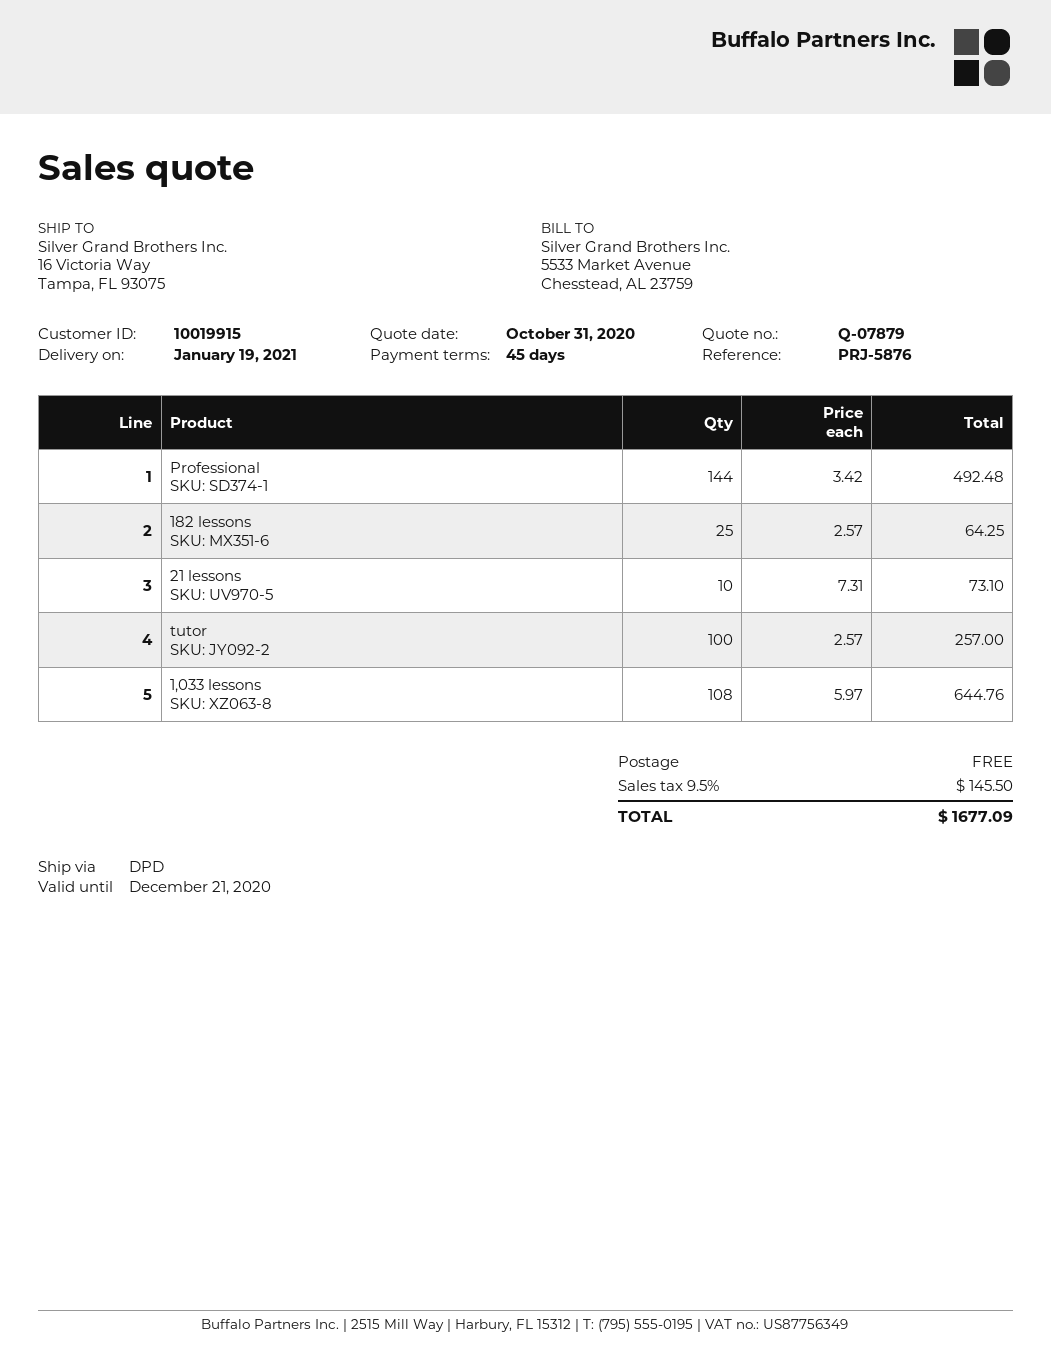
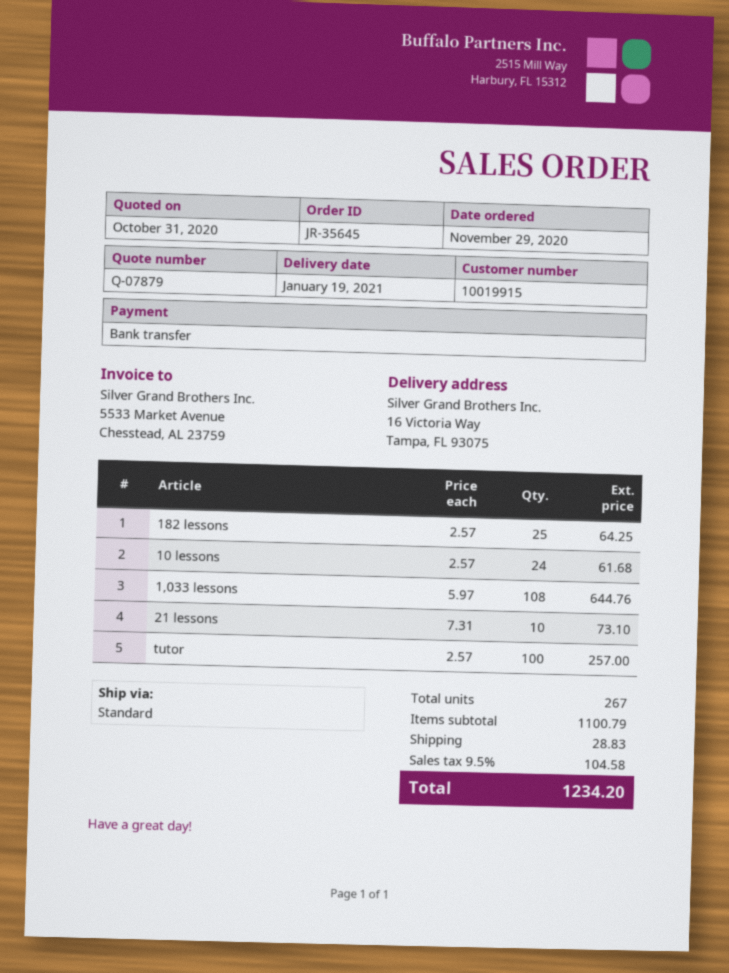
shipping method: DPD -> standard
Professional: 144 x 3.42 = 492.48 -> none
10 lessons: none -> 24 x 2.57 = 61.68
shipping: 0.00 -> 28.83
tax: 9.5% = 145.50 -> 9.5% = 104.58
total: 1677.09 -> 1234.20

